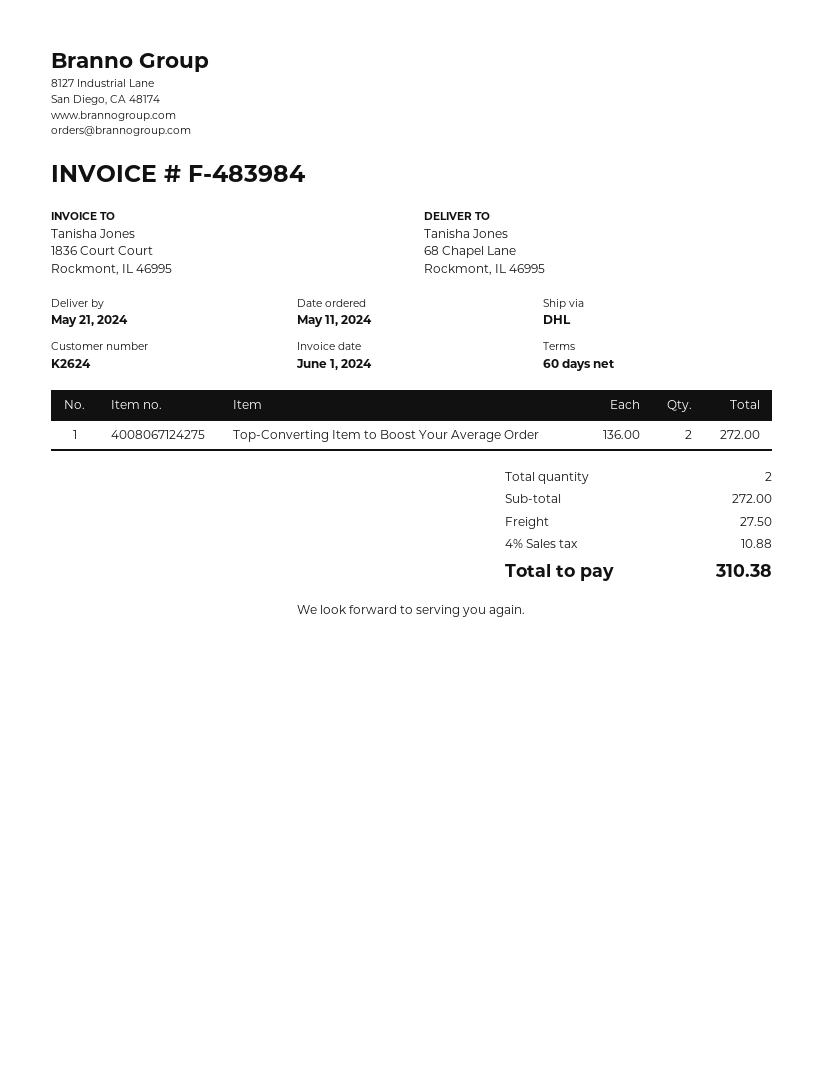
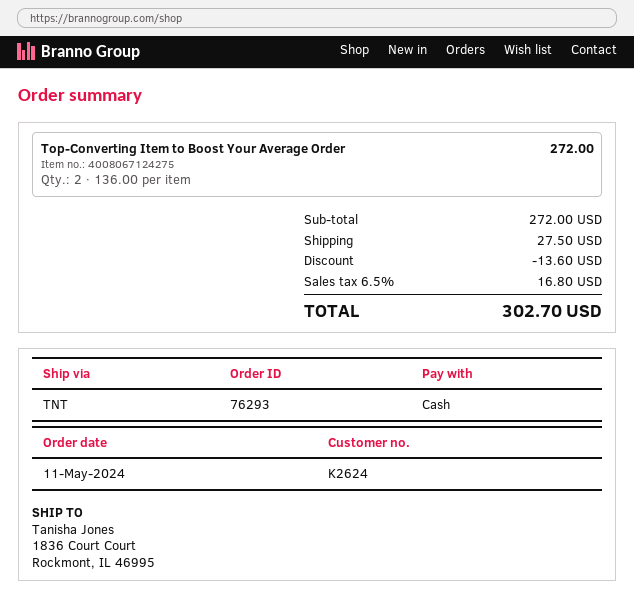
shipping method: DHL -> TNT
ship to: 68 Chapel Lane, Rockmont, IL 46995 -> 1836 Court Court, Rockmont, IL 46995
discount: none -> 13.60
tax: 4% = 10.88 -> 6.5% = 16.80
total: 310.38 -> 302.70

